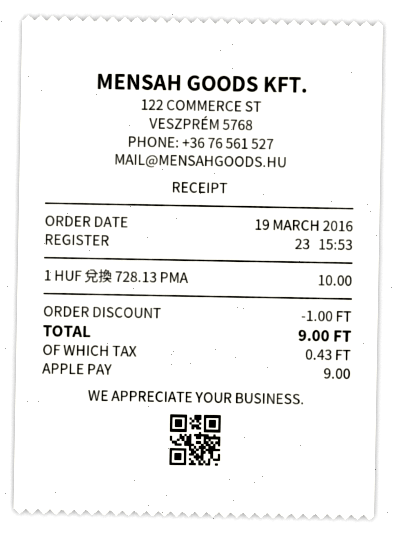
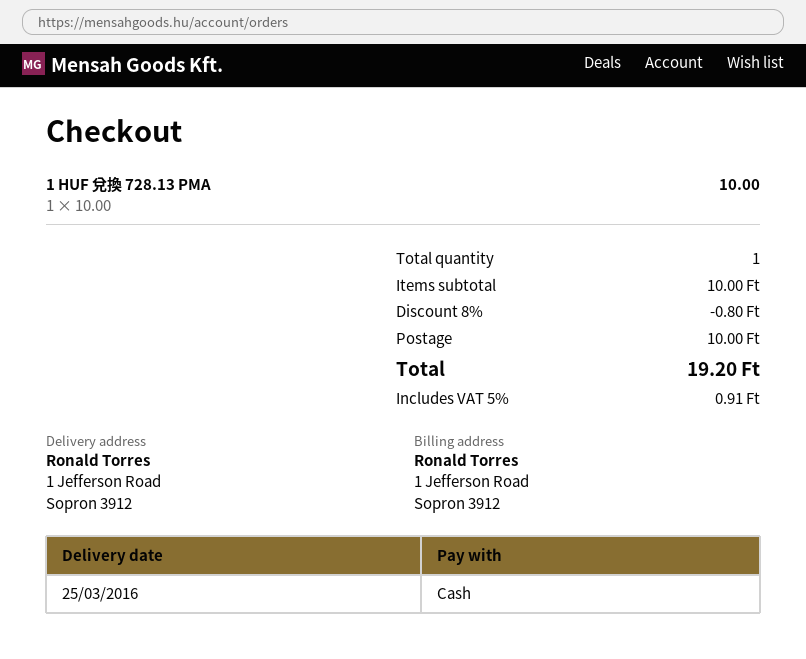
payment method: Apple Pay -> cash
discount: 1.00 -> 0.80
shipping: none -> 10.00
tax: 0.43 -> 0.91
total: 9.00 -> 19.20

